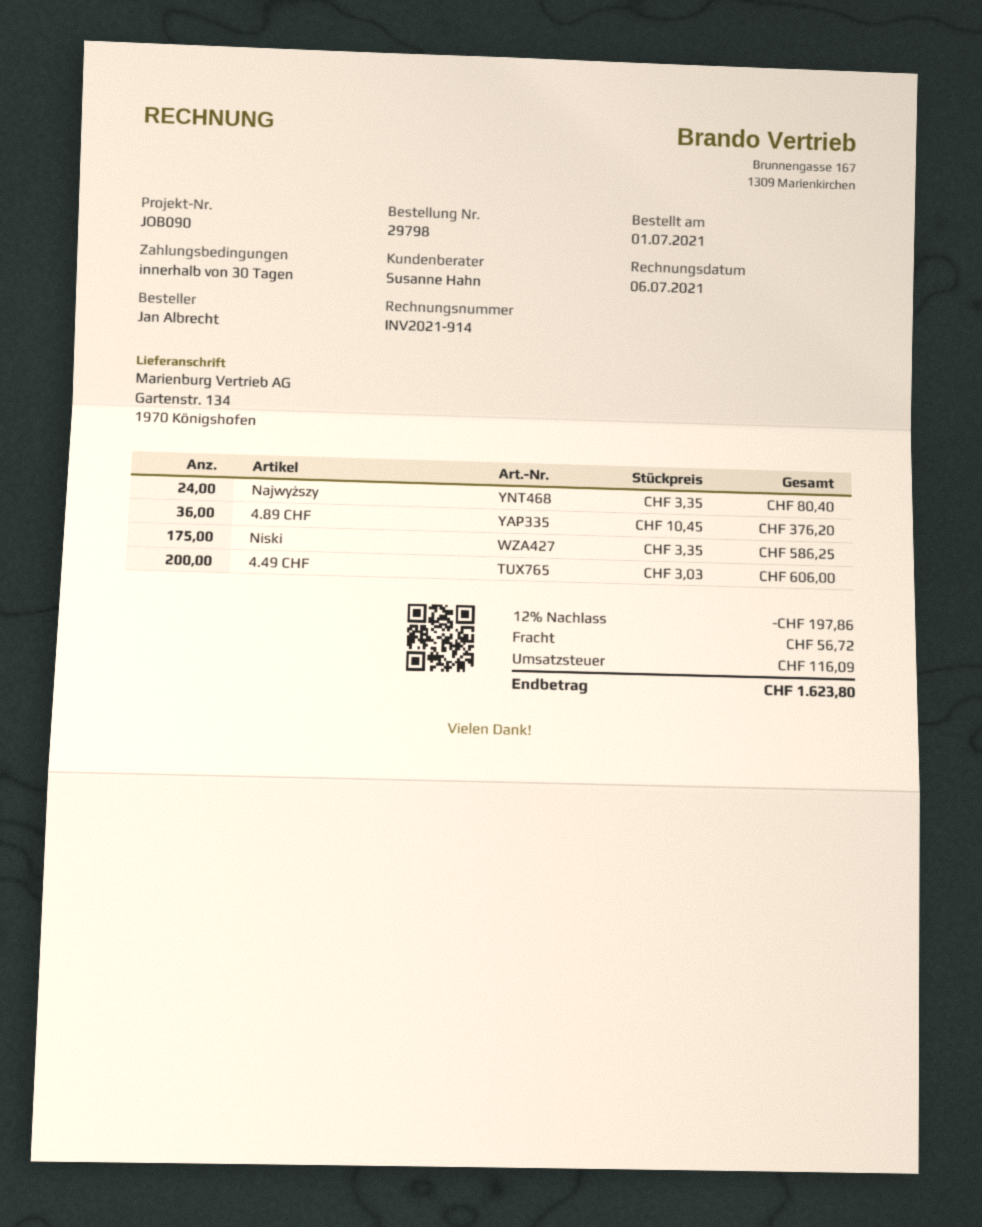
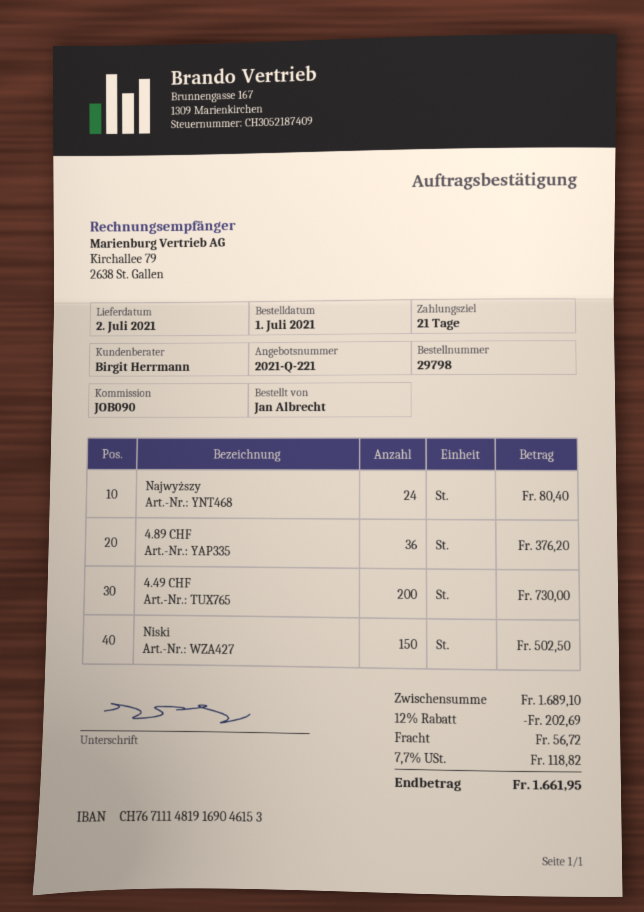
payment terms: 30 days -> 21 days
sales rep: Susanne Hahn -> Birgit Herrmann
Niski: 175 for 586.25 -> 150 for 502.50
4.49 CHF: 200 for 606.00 -> 200 for 730.00
discount: 12% = 197.86 -> 12% = 202.69
tax: 116.09 -> 118.82
total: 1623.80 -> 1661.95

